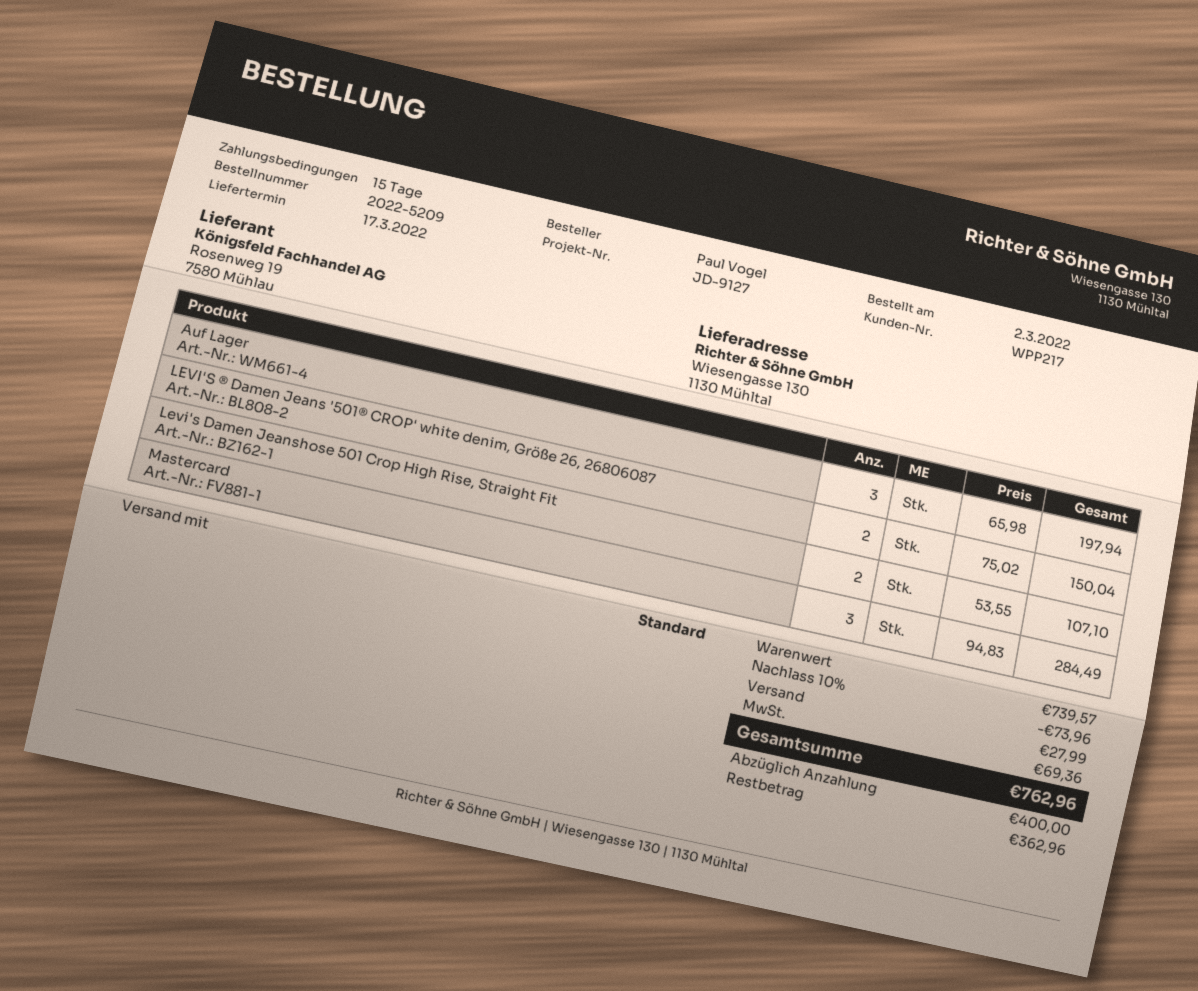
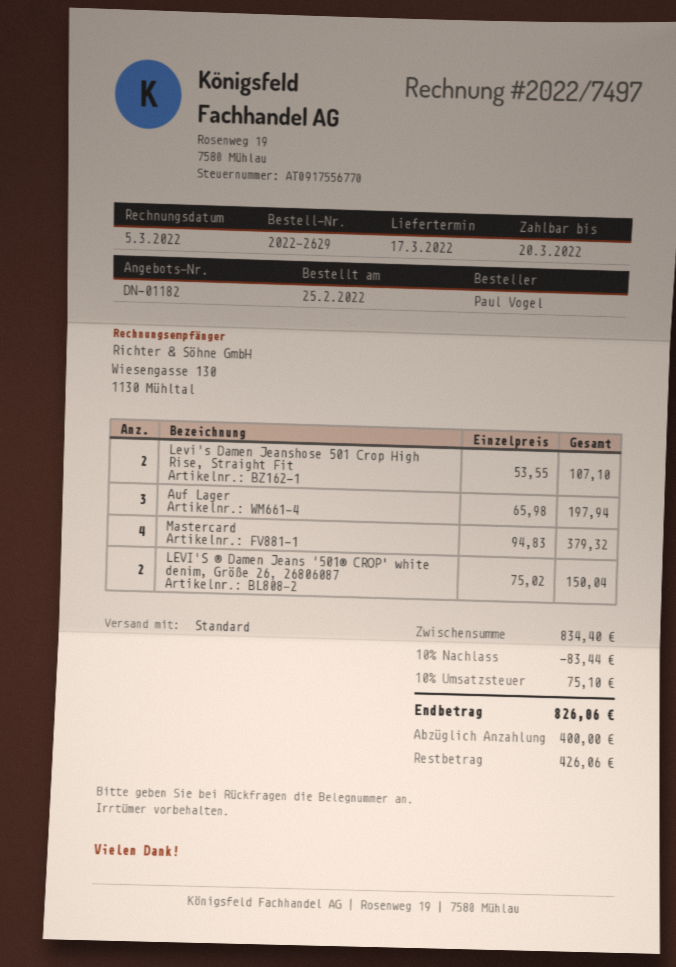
order number: 2022-5209 -> 2022-2629
order date: 2022-03-02 -> 2022-02-25
Mastercard: 3 x 94.83 = 284.49 -> 4 x 94.83 = 379.32
subtotal: 739.57 -> 834.40
discount: 10% = 73.96 -> 10% = 83.44
shipping: 27.99 -> none
tax: 69.36 -> 75.10
total: 762.96 -> 826.06
balance: 362.96 -> 426.06

